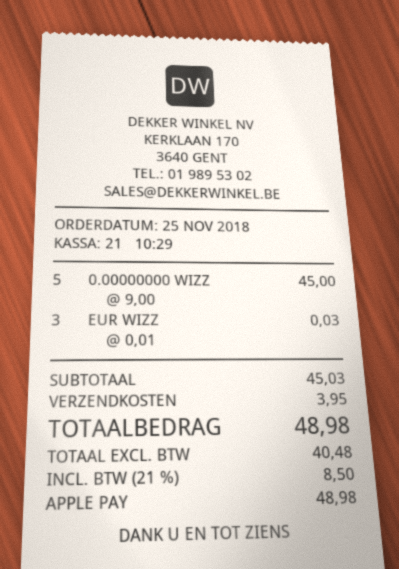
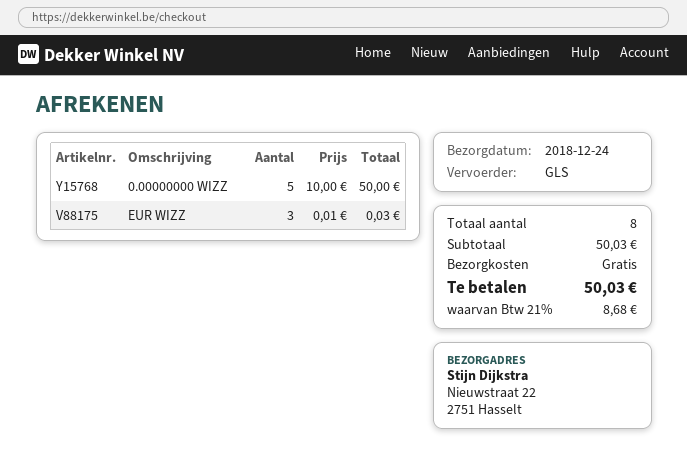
0.00000000 WIZZ: 5 x 9.00 = 45.00 -> 5 x 10.00 = 50.00
subtotal: 45.03 -> 50.03
shipping: 3.95 -> 0.00
tax: 21% = 8.50 -> 21% = 8.68
total: 48.98 -> 50.03

